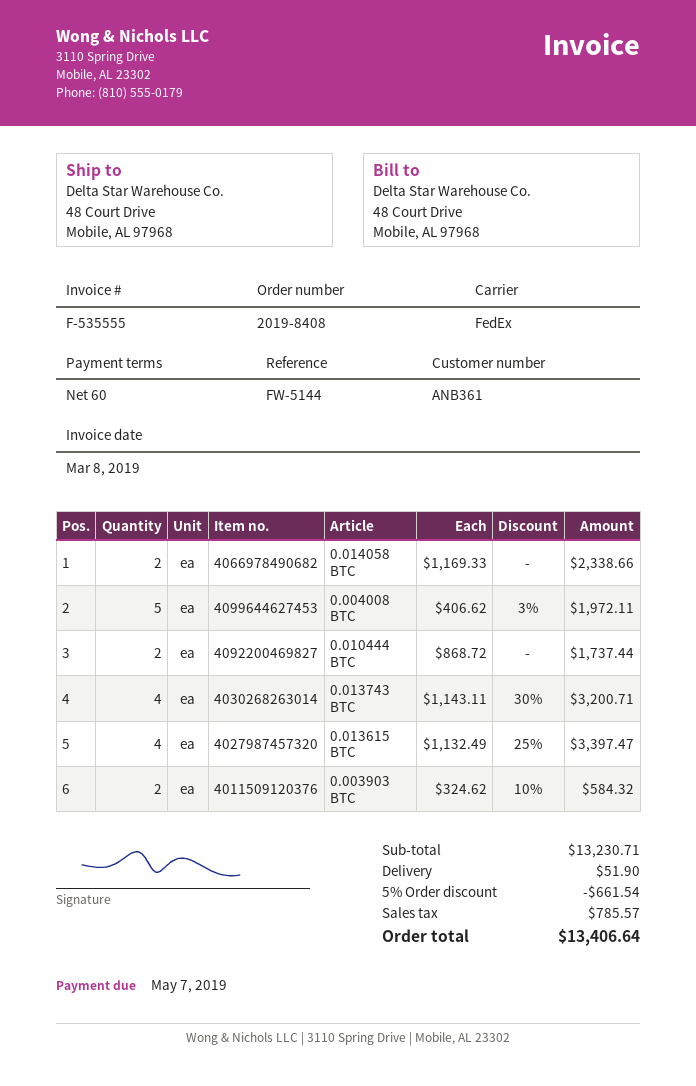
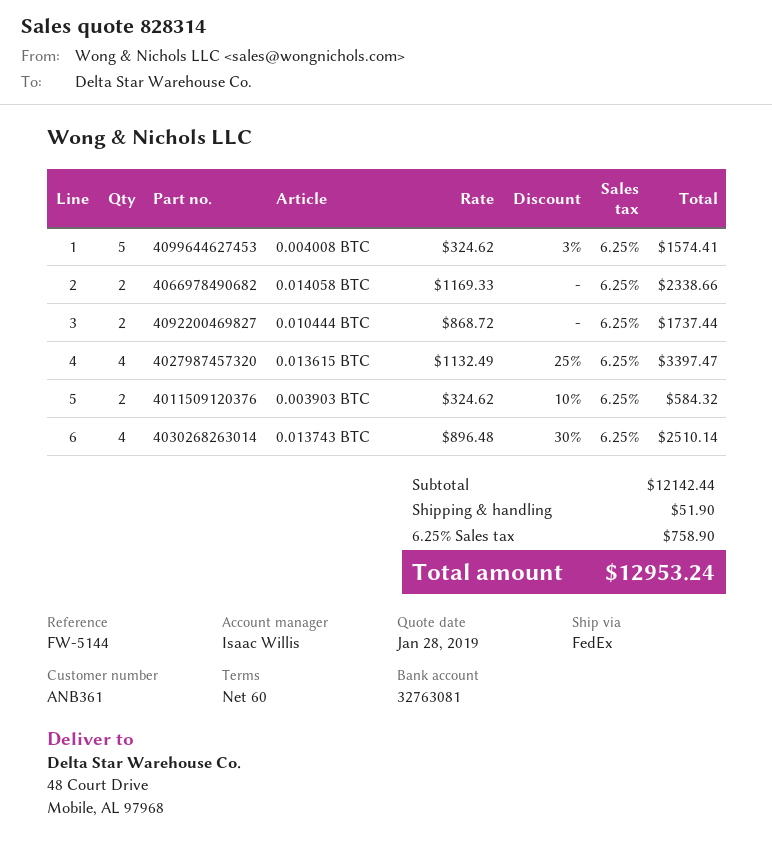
0.004008 BTC: 5 x 406.62 - 3% = 1972.11 -> 5 x 324.62 - 3% = 1574.41
0.013743 BTC: 4 x 1143.11 - 30% = 3200.71 -> 4 x 896.48 - 30% = 2510.14
subtotal: 13230.71 -> 12142.44
discount: 5% = 661.54 -> none
tax: 785.57 -> 758.90
total: 13406.64 -> 12953.24

